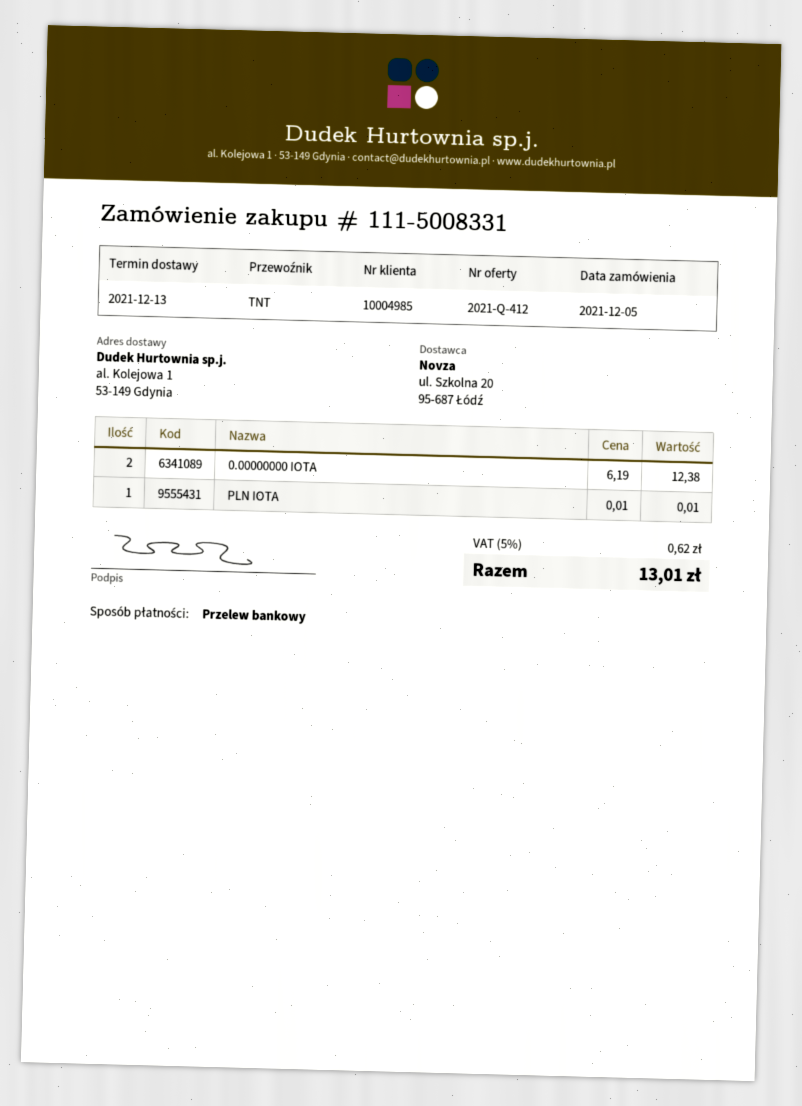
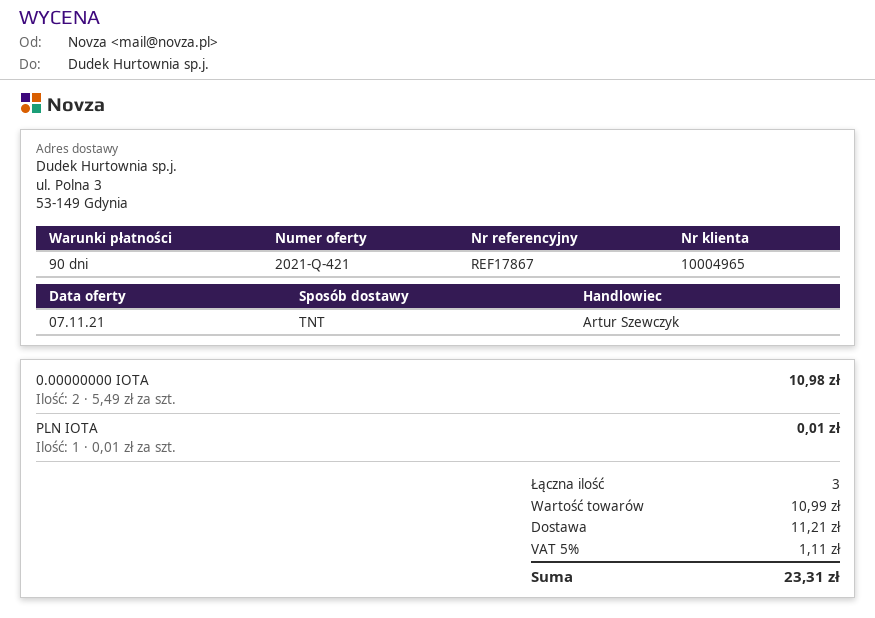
quote number: 2021-Q-412 -> 2021-Q-421
customer number: 10004985 -> 10004965
ship to: al. Kolejowa 1, 53-149 Gdynia -> ul. Polna 3, 53-149 Gdynia
0.00000000 IOTA: 2 x 6.19 = 12.38 -> 2 x 5.49 = 10.98
shipping: none -> 11.21
tax: 5% = 0.62 -> 5% = 1.11
total: 13.01 -> 23.31

